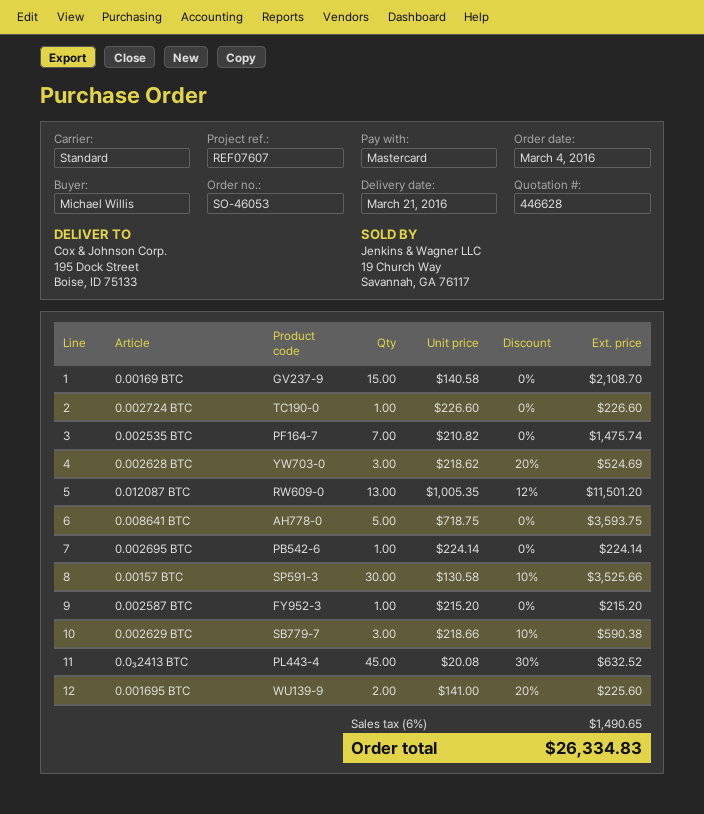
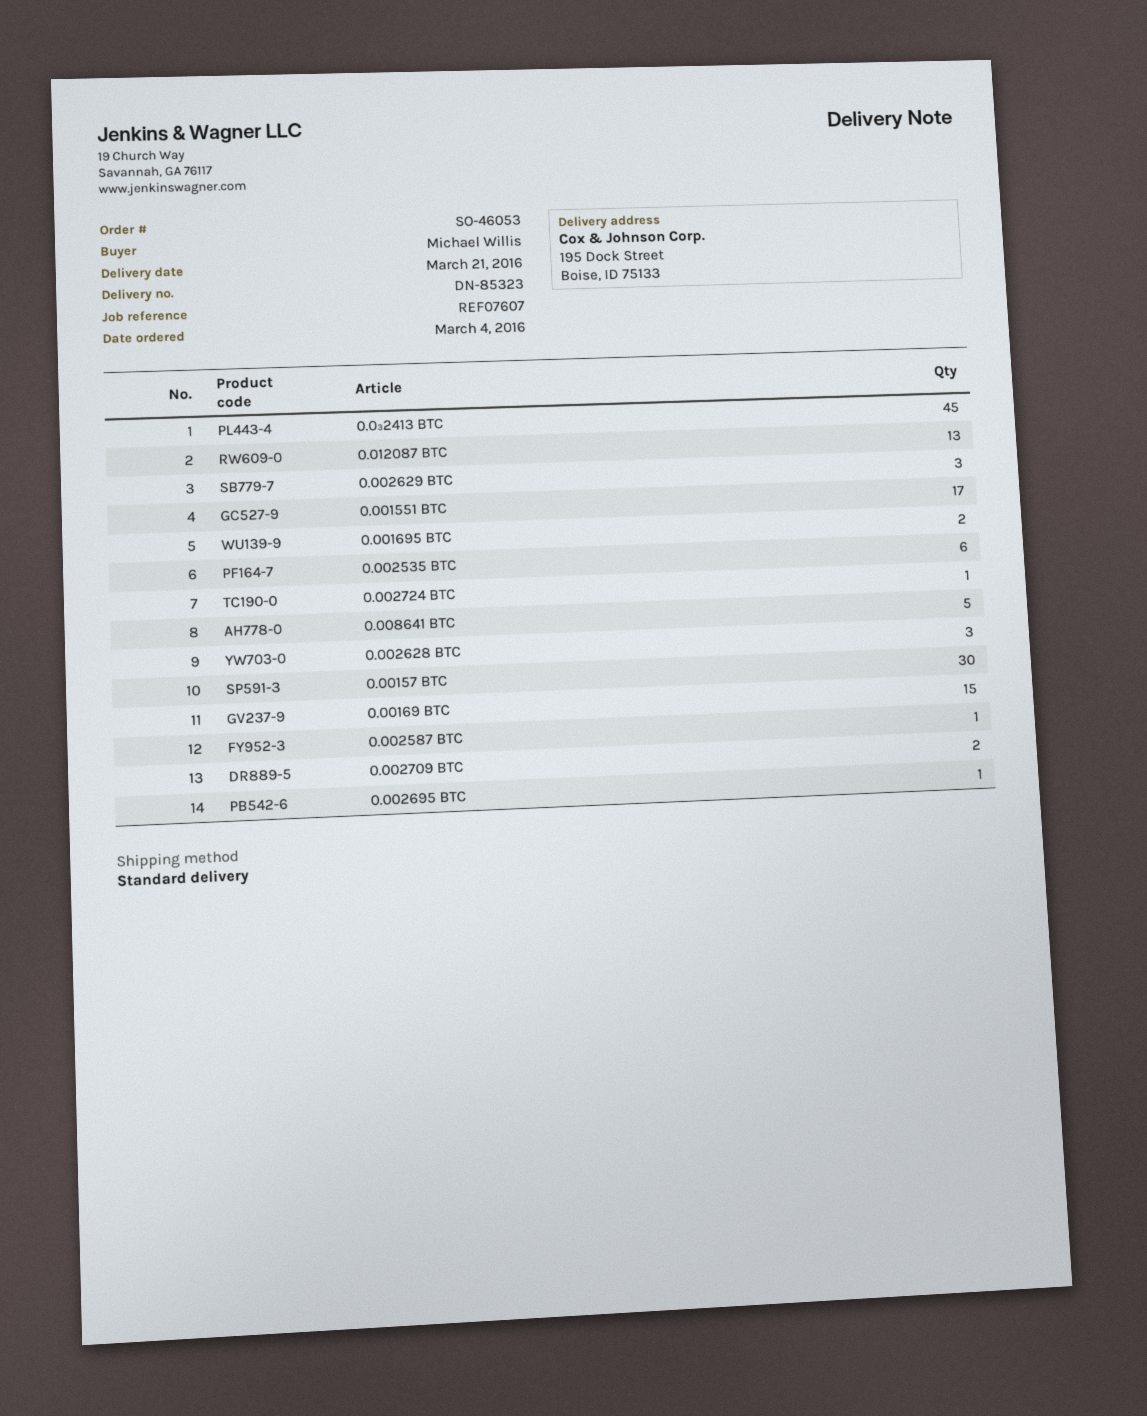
0.002535 BTC: 7 -> 6
0.001551 BTC: none -> 17
0.002709 BTC: none -> 2

